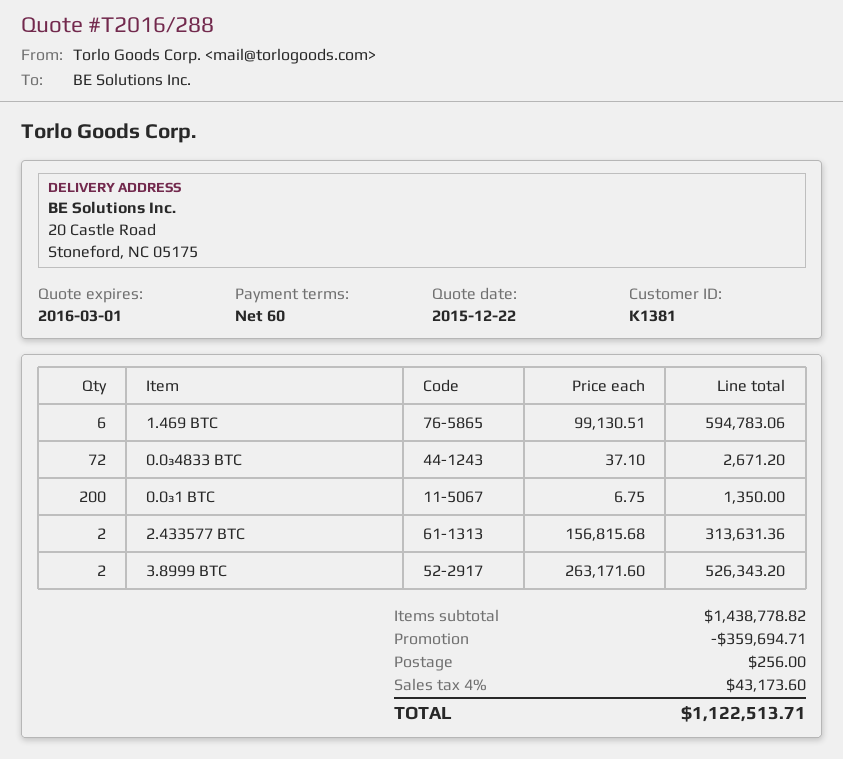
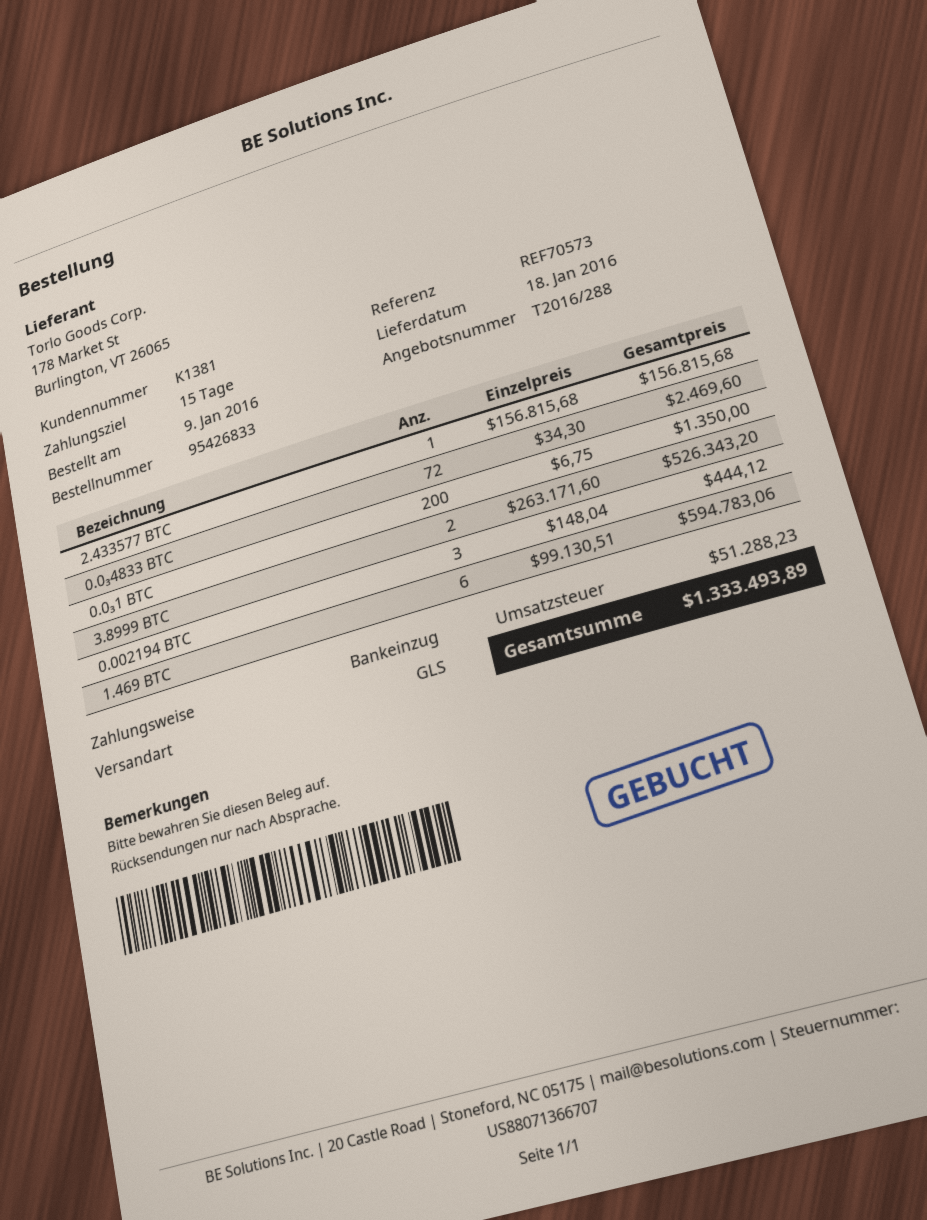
payment terms: 60 days -> 15 days
0.0₃4833 BTC: 72 x 37.10 = 2671.20 -> 72 x 34.30 = 2469.60
2.433577 BTC: 2 x 156815.68 = 313631.36 -> 1 x 156815.68 = 156815.68
0.002194 BTC: none -> 3 x 148.04 = 444.12
discount: 359694.71 -> none
shipping: 256.00 -> none
tax: 43173.60 -> 51288.23
total: 1122513.71 -> 1333493.89

